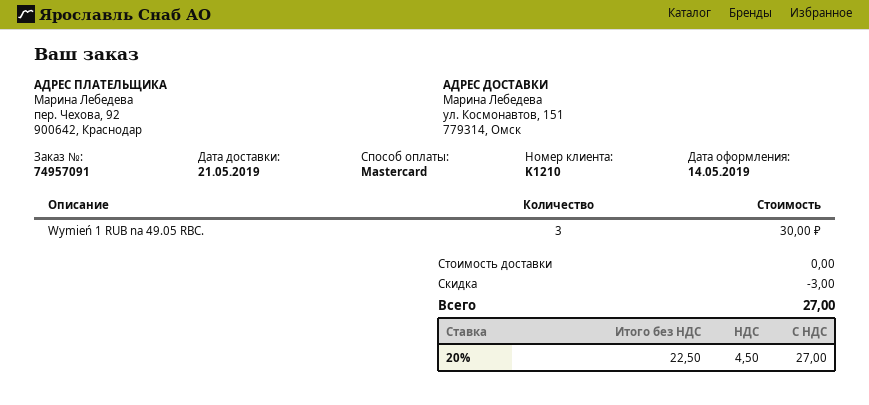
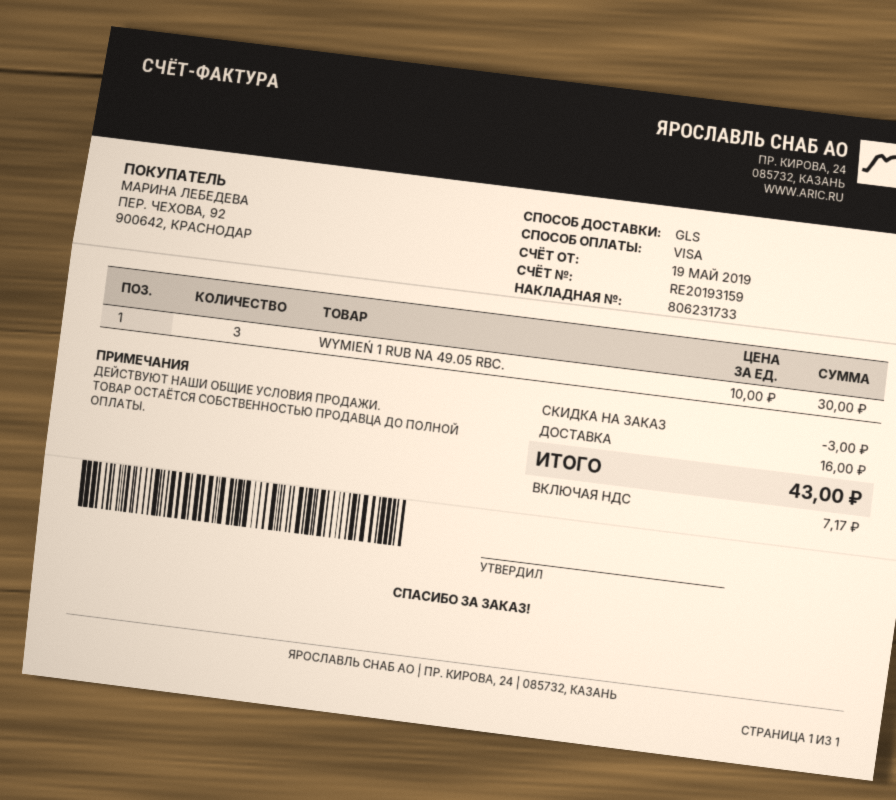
payment method: Mastercard -> Visa
shipping: 0.00 -> 16.00
tax: 4.50 -> 7.17
total: 27.00 -> 43.00

